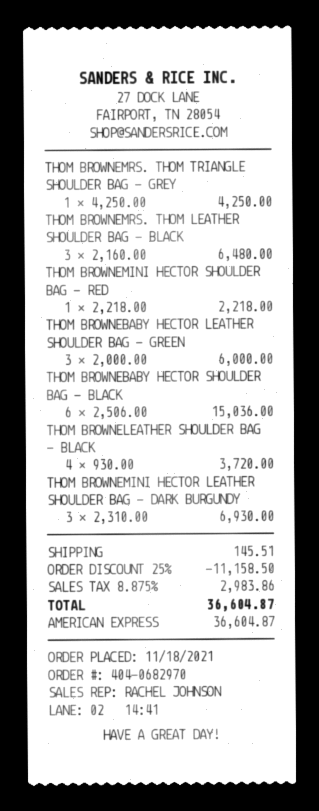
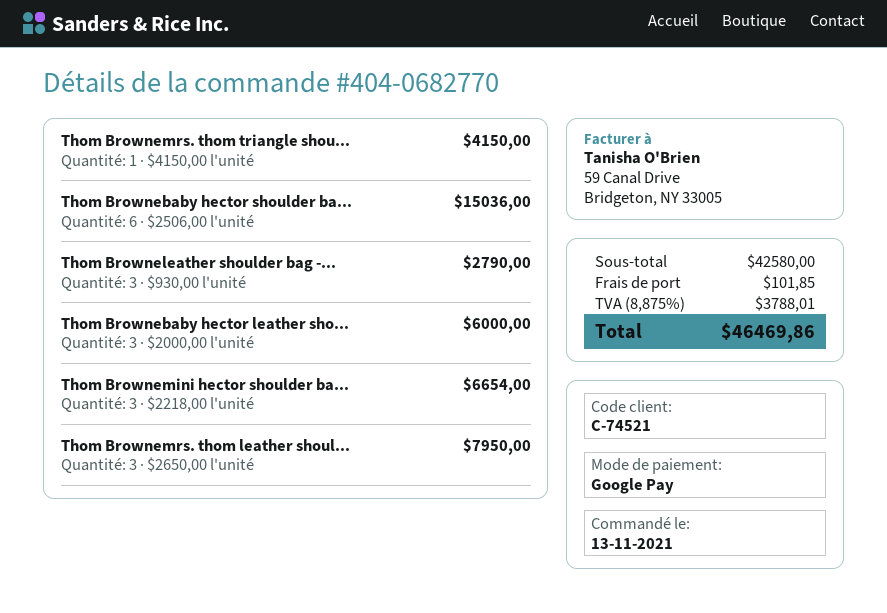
order number: 404-0682970 -> 404-0682770
order date: 2021-11-18 -> 2021-11-13
payment method: American Express -> Google Pay
THOM BROWNEMRS. THOM TRIANGLE SHOULDER BAG - GREY: 1 x 4250.00 = 4250.00 -> 1 x 4150.00 = 4150.00
THOM BROWNEMRS. THOM LEATHER SHOULDER BAG - BLACK: 3 x 2160.00 = 6480.00 -> 3 x 2650.00 = 7950.00
THOM BROWNEMINI HECTOR SHOULDER BAG - RED: 1 x 2218.00 = 2218.00 -> 3 x 2218.00 = 6654.00
THOM BROWNELEATHER SHOULDER BAG - BLACK: 4 x 930.00 = 3720.00 -> 3 x 930.00 = 2790.00
THOM BROWNEMINI HECTOR LEATHER SHOULDER BAG - DARK BURGUNDY: 3 x 2310.00 = 6930.00 -> none
discount: 25% = 11158.50 -> none
shipping: 145.51 -> 101.85
tax: 8.875% = 2983.86 -> 8.875% = 3788.01
total: 36604.87 -> 46469.86

